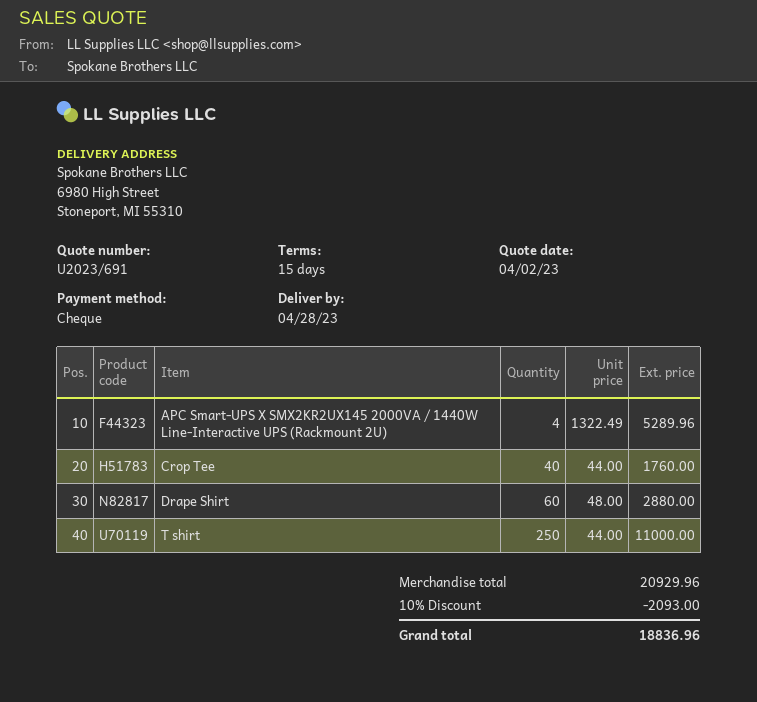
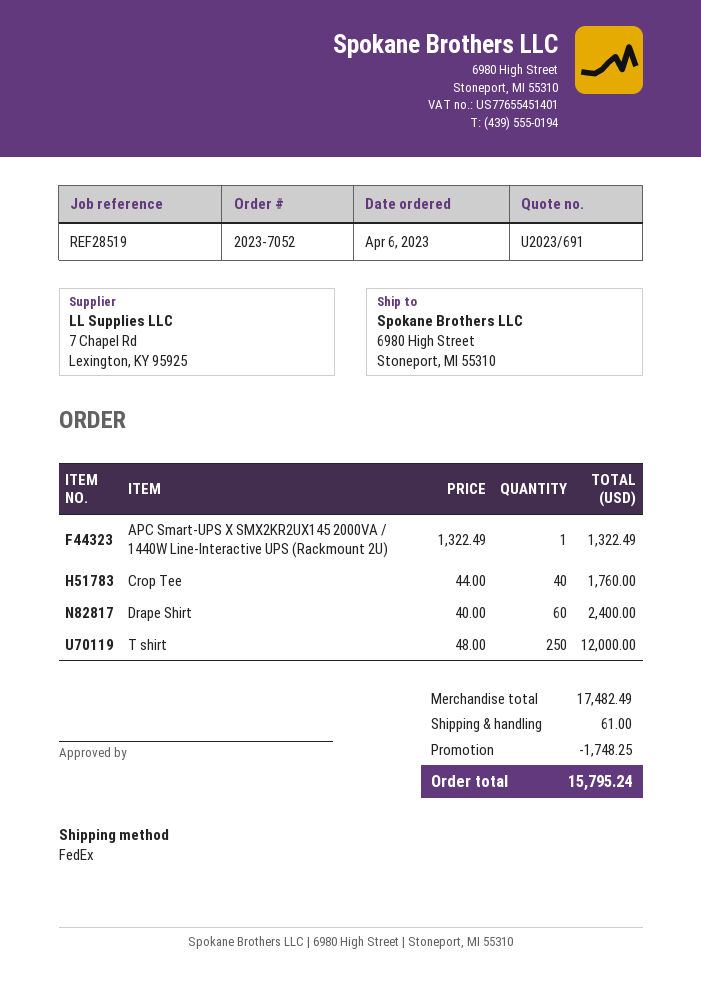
APC Smart-UPS X SMX2KR2UX145 2000VA / 1440W Line-Interactive UPS (Rackmount 2U): 4 x 1322.49 = 5289.96 -> 1 x 1322.49 = 1322.49
Drape Shirt: 60 x 48.00 = 2880.00 -> 60 x 40.00 = 2400.00
T shirt: 250 x 44.00 = 11000.00 -> 250 x 48.00 = 12000.00
subtotal: 20929.96 -> 17482.49
discount: 2093.00 -> 1748.25
shipping: none -> 61.00
total: 18836.96 -> 15795.24

